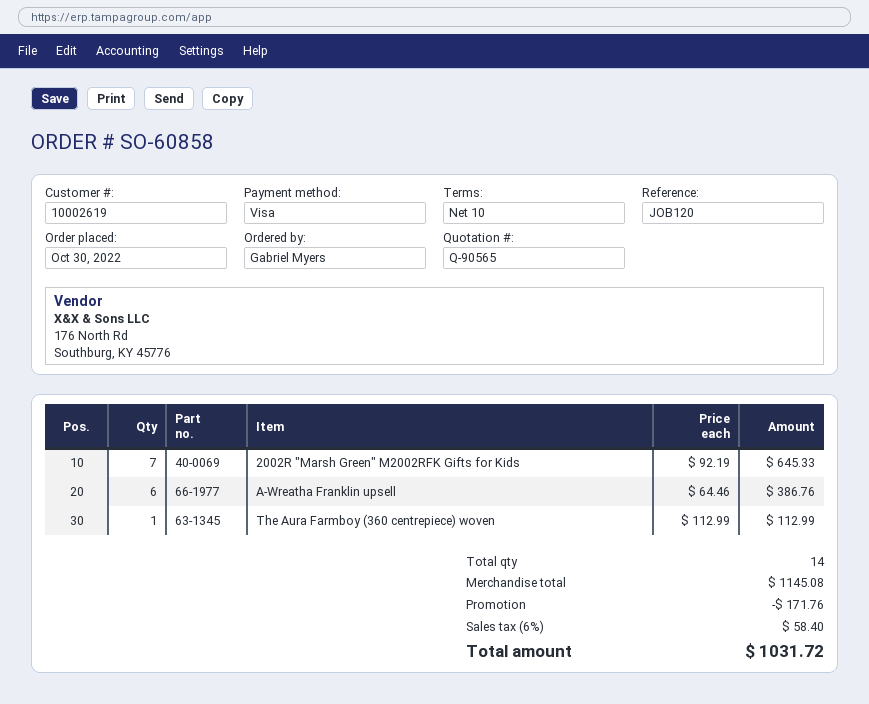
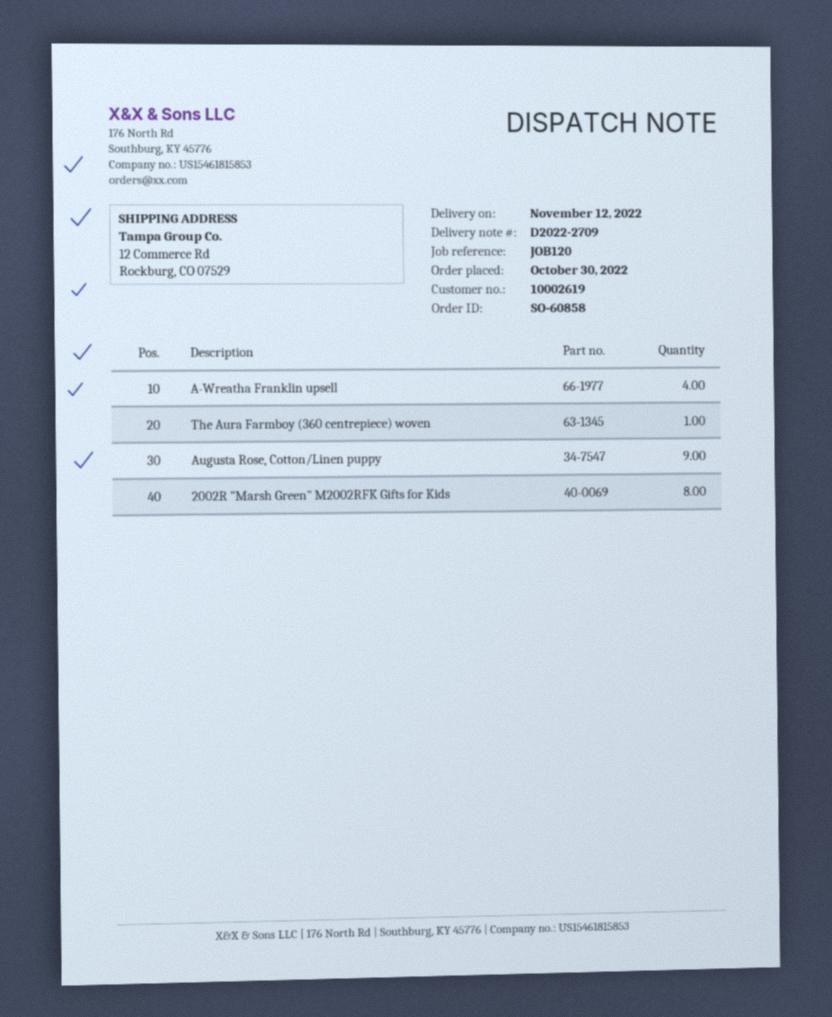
2002R "Marsh Green" M2002RFK Gifts for Kids: 7 -> 8
A-Wreatha Franklin upsell: 6 -> 4
Augusta Rose, Cotton/Linen puppy: none -> 9

